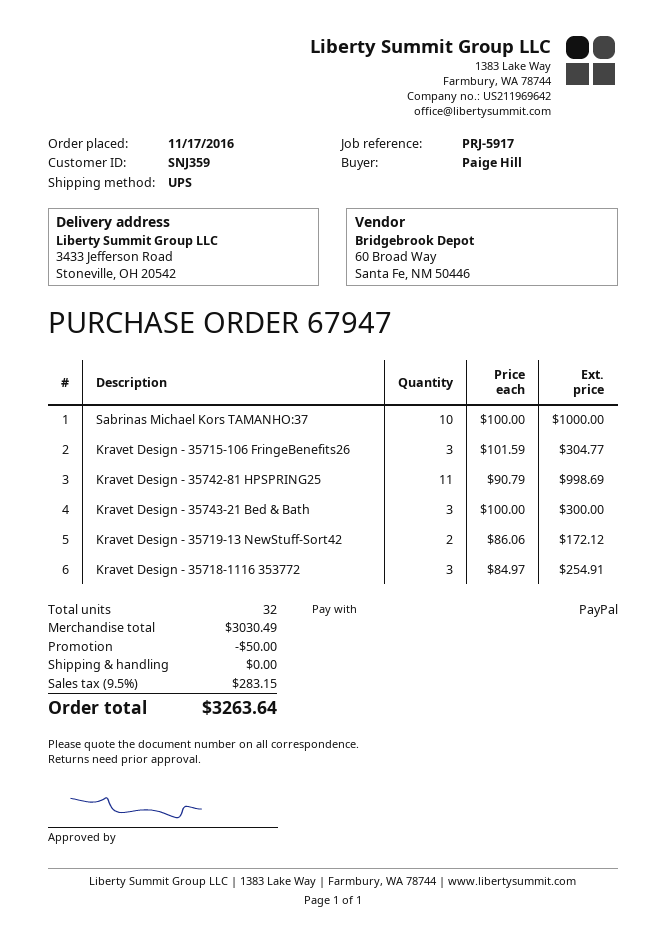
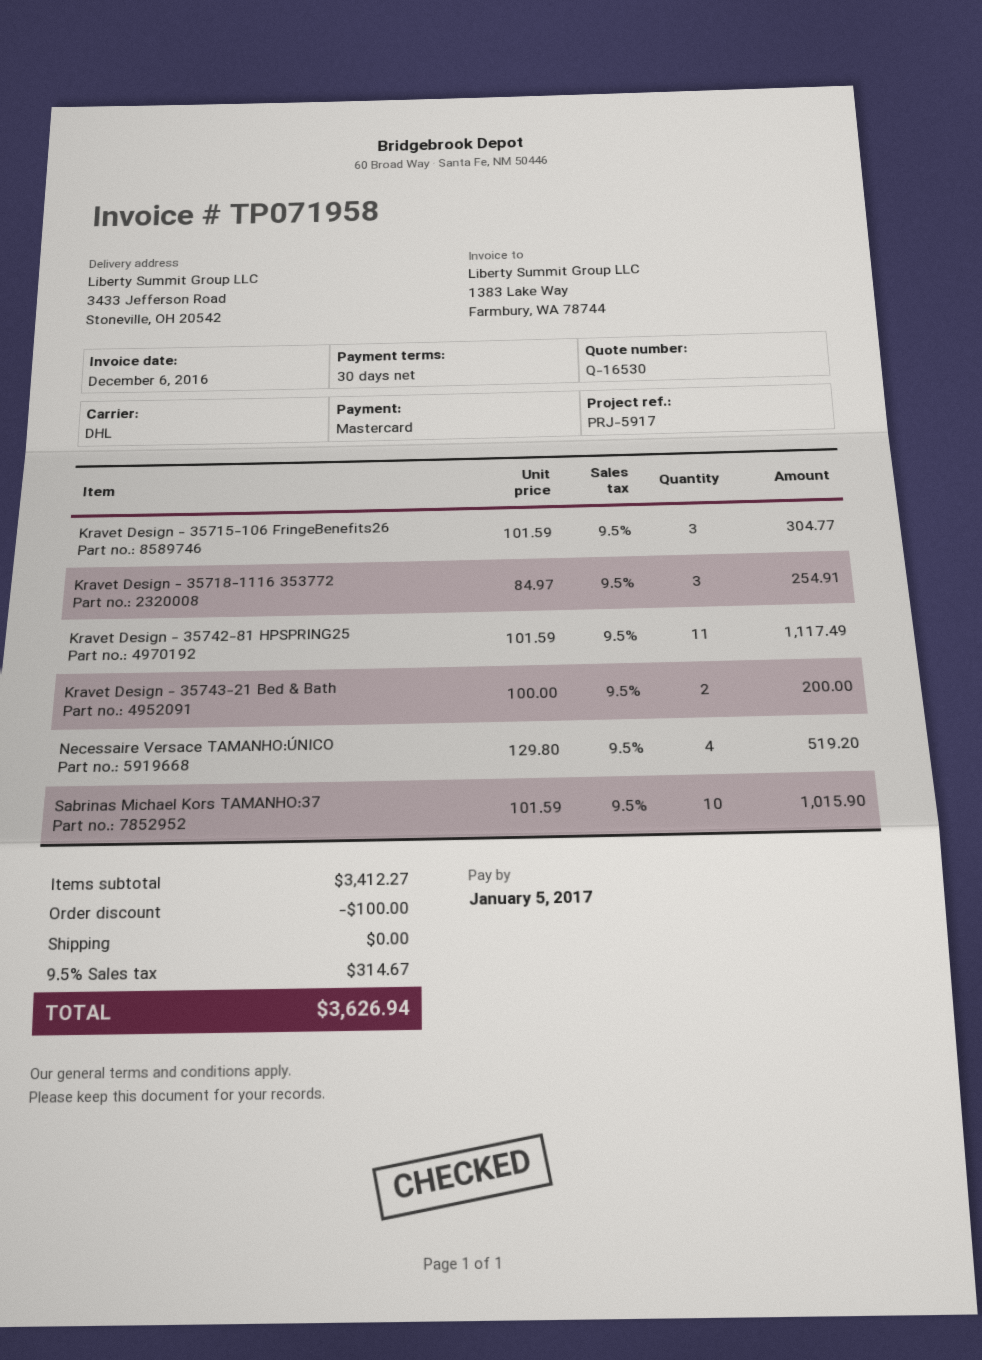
payment method: PayPal -> Mastercard
shipping method: UPS -> DHL
Sabrinas Michael Kors TAMANHO:37: 10 x 100.00 = 1000.00 -> 10 x 101.59 = 1015.90
Kravet Design - 35742-81 HPSPRING25: 11 x 90.79 = 998.69 -> 11 x 101.59 = 1117.49
Kravet Design - 35743-21 Bed & Bath: 3 x 100.00 = 300.00 -> 2 x 100.00 = 200.00
Kravet Design - 35719-13 NewStuff-Sort42: 2 x 86.06 = 172.12 -> none
Necessaire Versace TAMANHO:ÚNICO: none -> 4 x 129.80 = 519.20
subtotal: 3030.49 -> 3412.27
discount: 50.00 -> 100.00
tax: 9.5% = 283.15 -> 9.5% = 314.67
total: 3263.64 -> 3626.94

